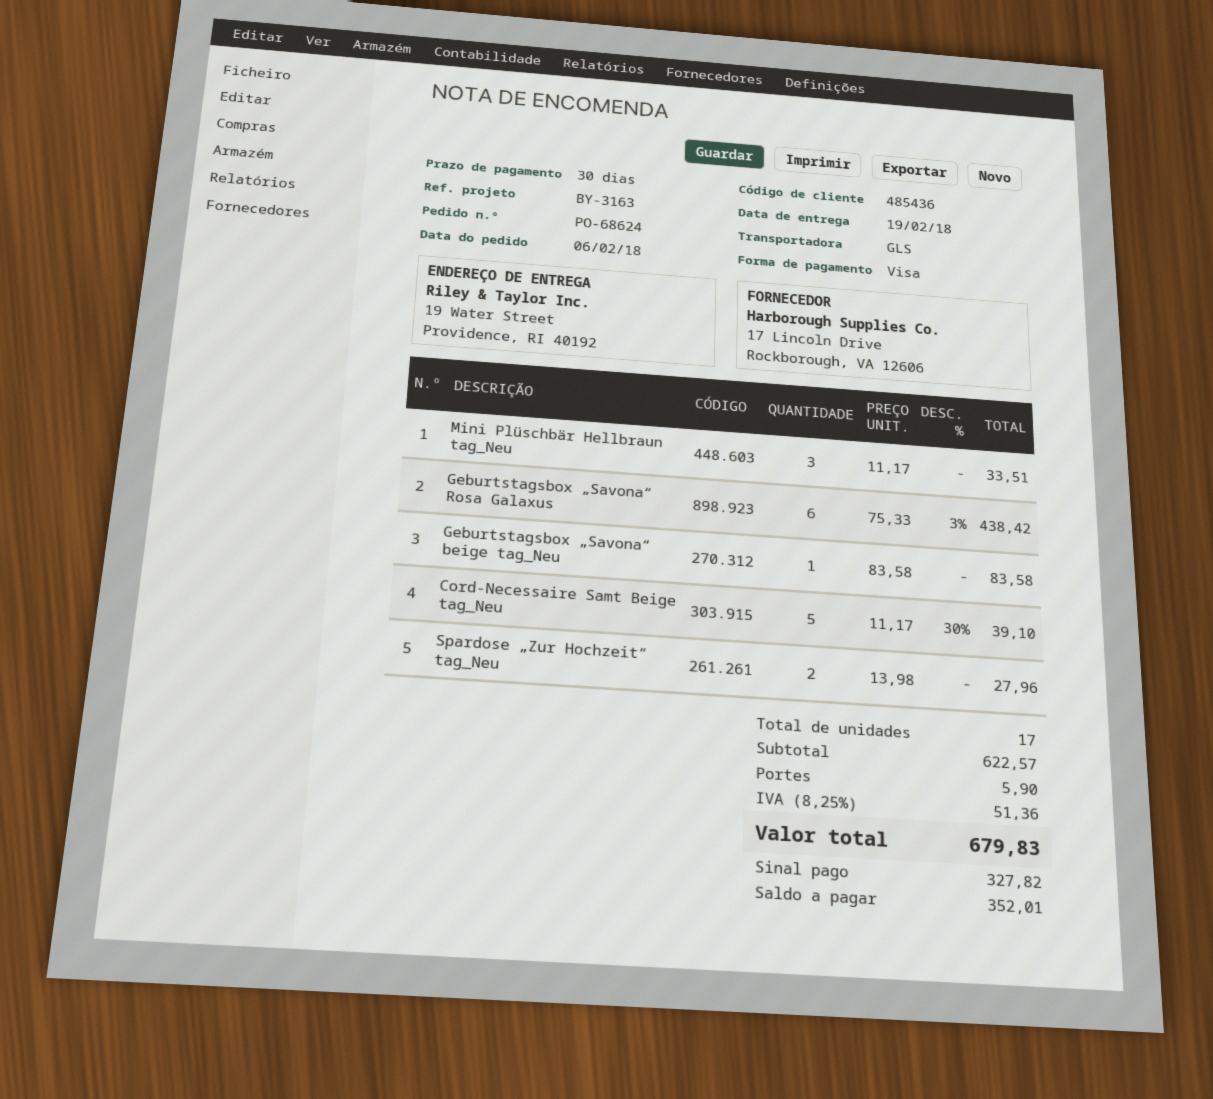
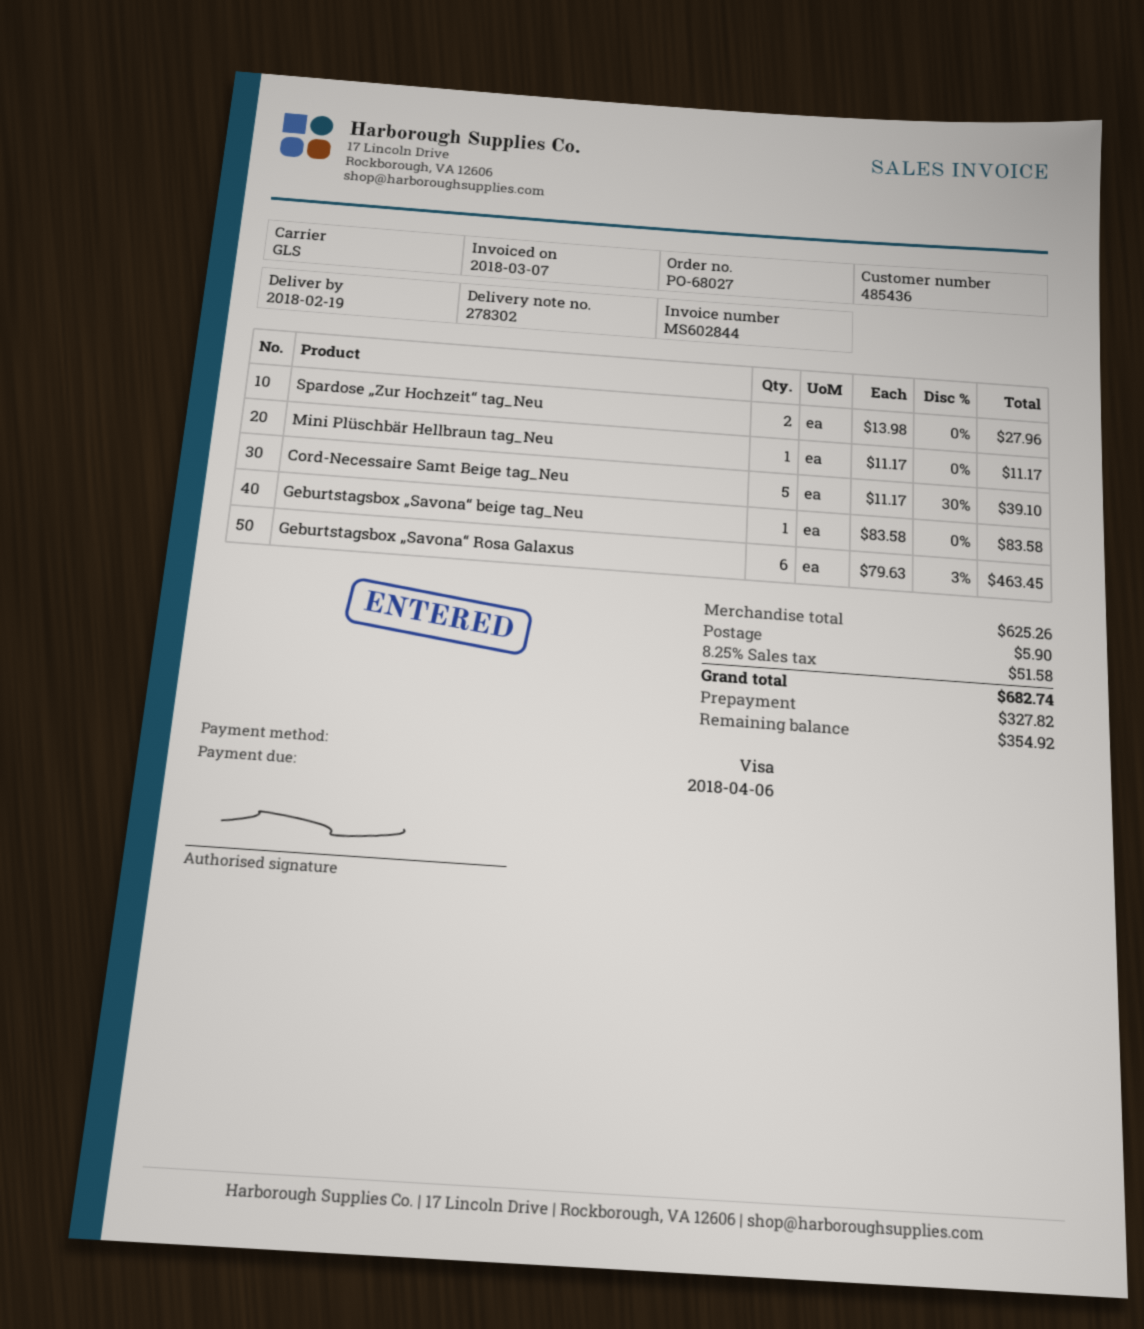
order number: PO-68624 -> PO-68027
Mini Plüschbär Hellbraun tag_Neu: 3 x 11.17 = 33.51 -> 1 x 11.17 = 11.17
Geburtstagsbox „Savona“ Rosa Galaxus: 6 x 75.33 - 3% = 438.42 -> 6 x 79.63 - 3% = 463.45
subtotal: 622.57 -> 625.26
tax: 8.25% = 51.36 -> 8.25% = 51.58
total: 679.83 -> 682.74
balance: 352.01 -> 354.92

